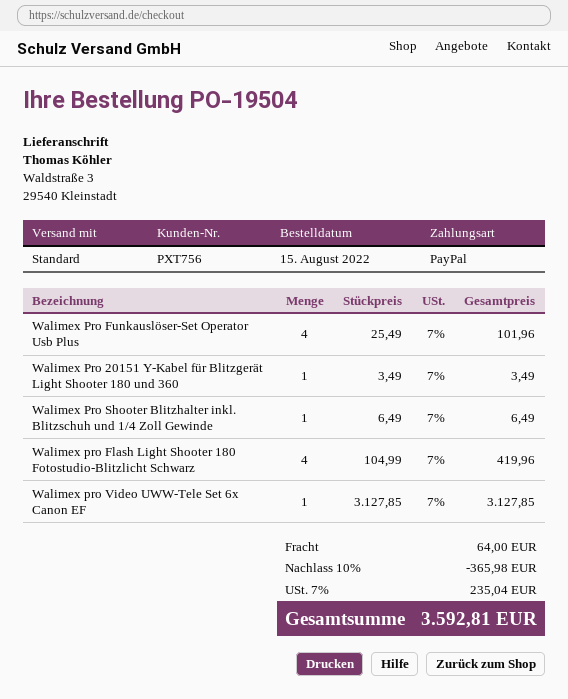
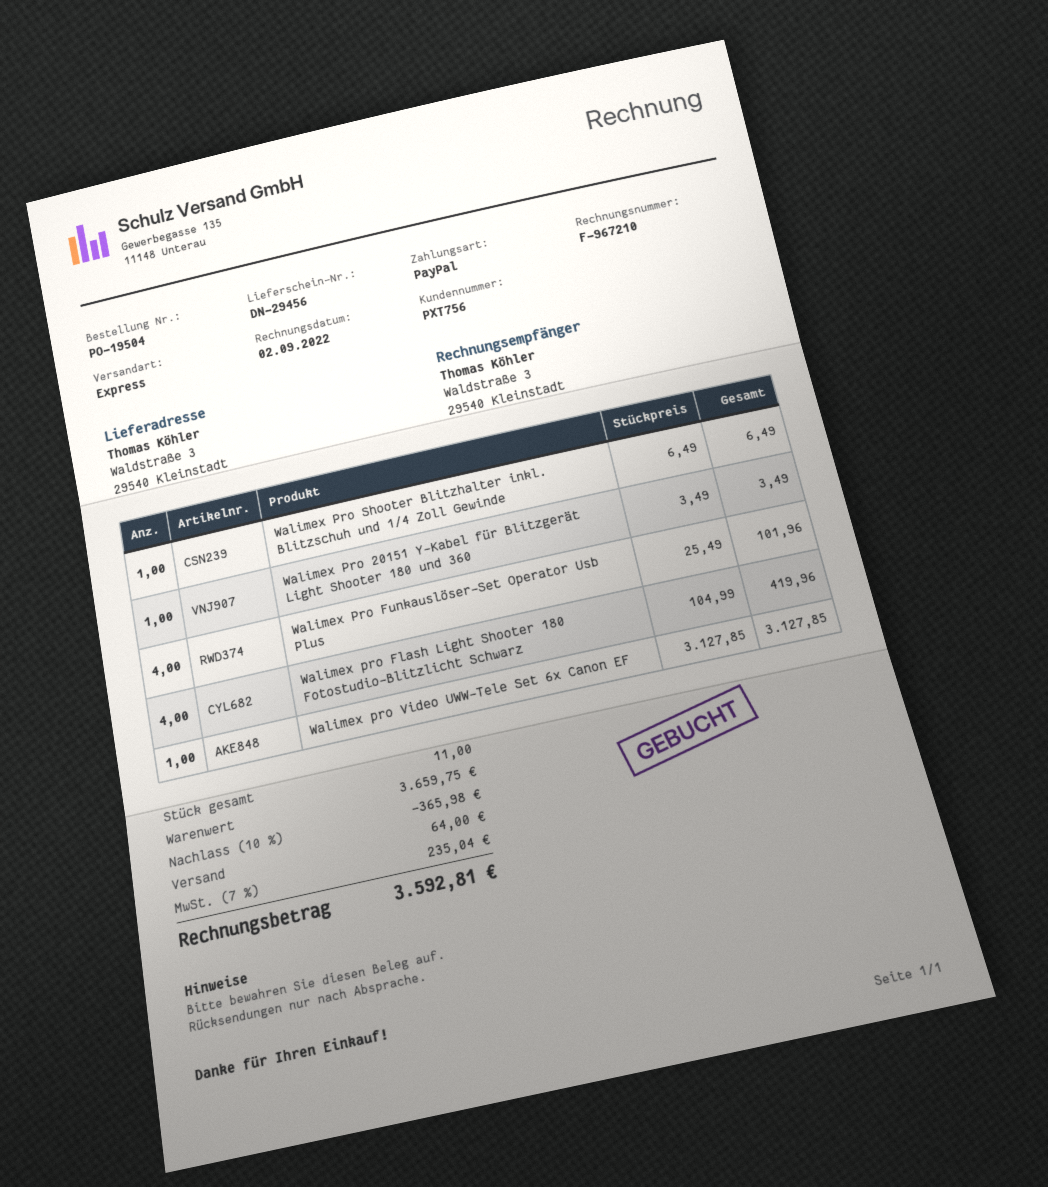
shipping method: standard -> express

